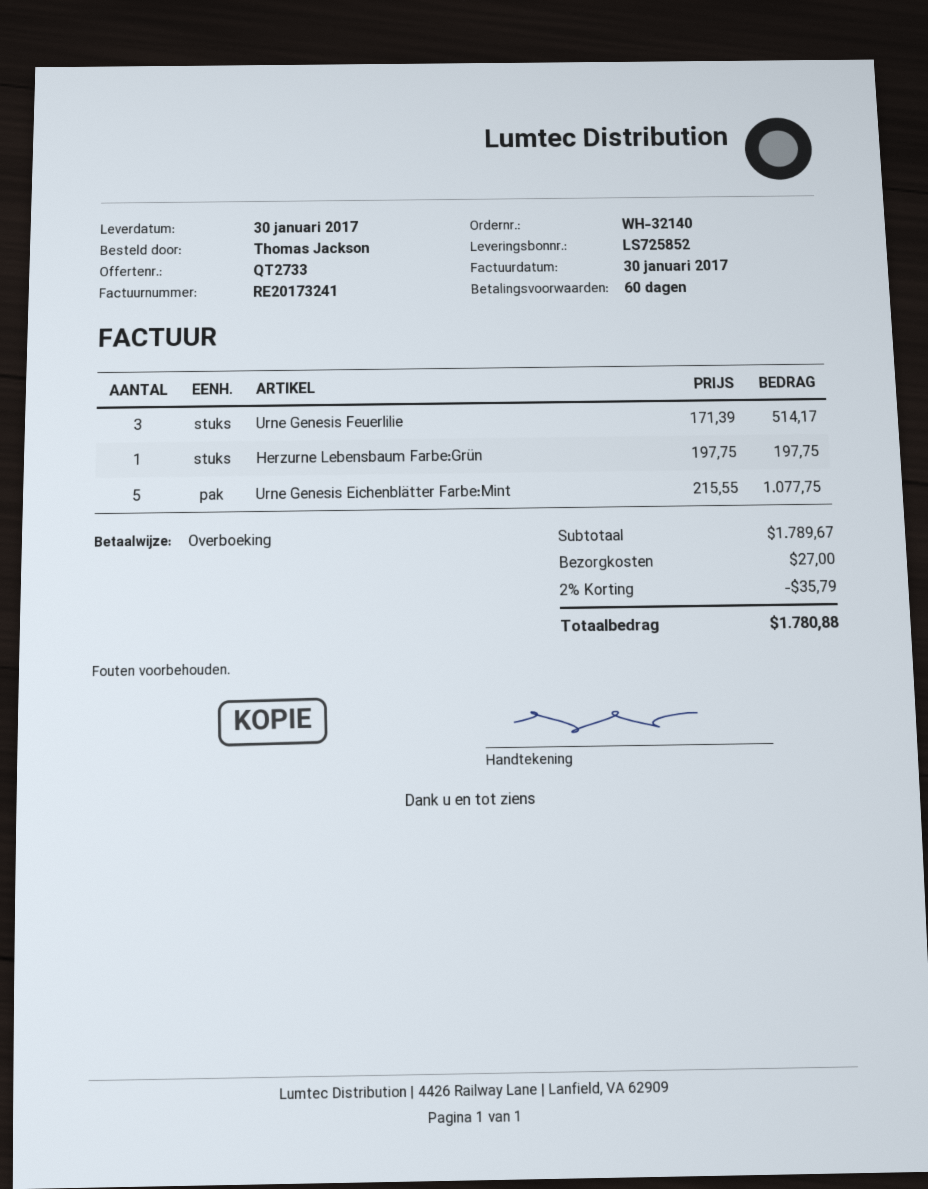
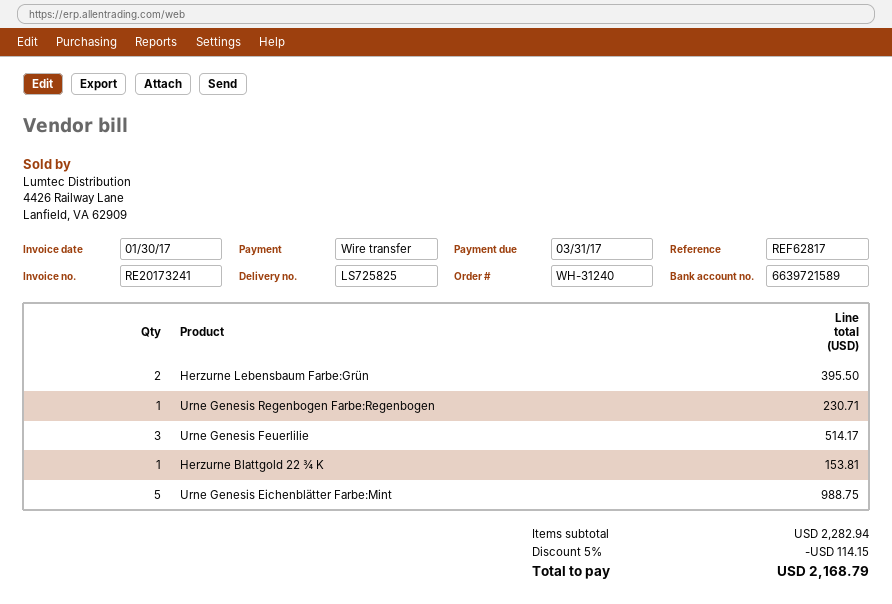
order number: WH-32140 -> WH-31240
delivery note number: LS725852 -> LS725825
Herzurne Lebensbaum Farbe:Grün: 1 for 197.75 -> 2 for 395.50
Urne Genesis Eichenblätter Farbe:Mint: 5 for 1077.75 -> 5 for 988.75
Urne Genesis Regenbogen Farbe:Regenbogen: none -> 1 for 230.71
Herzurne Blattgold 22 ¾ K: none -> 1 for 153.81
subtotal: 1789.67 -> 2282.94
discount: 2% = 35.79 -> 5% = 114.15
shipping: 27.00 -> none
total: 1780.88 -> 2168.79

